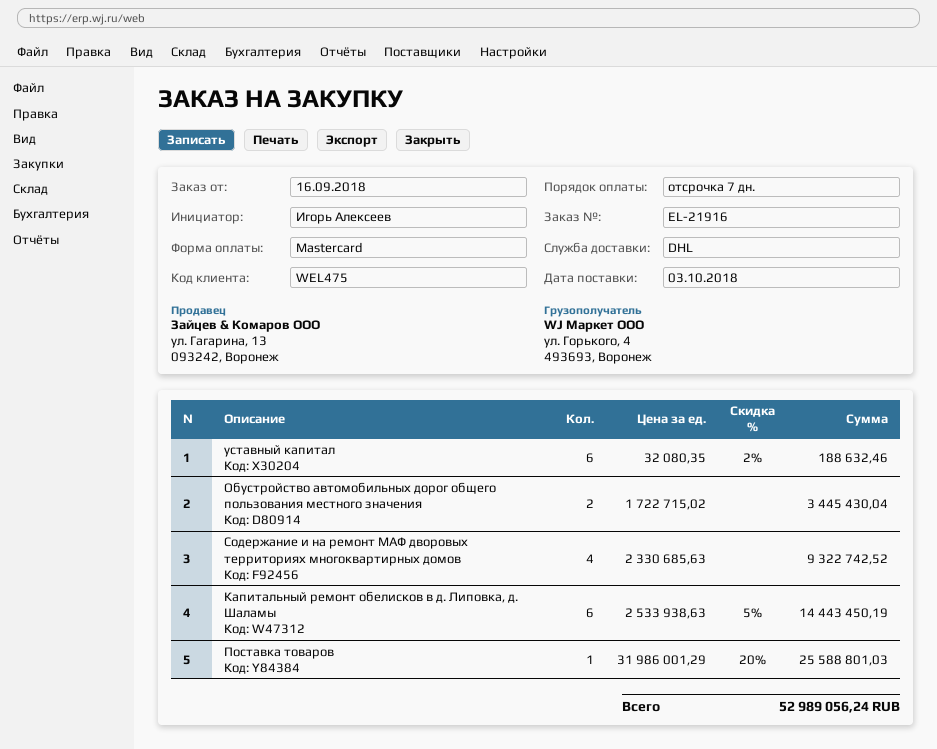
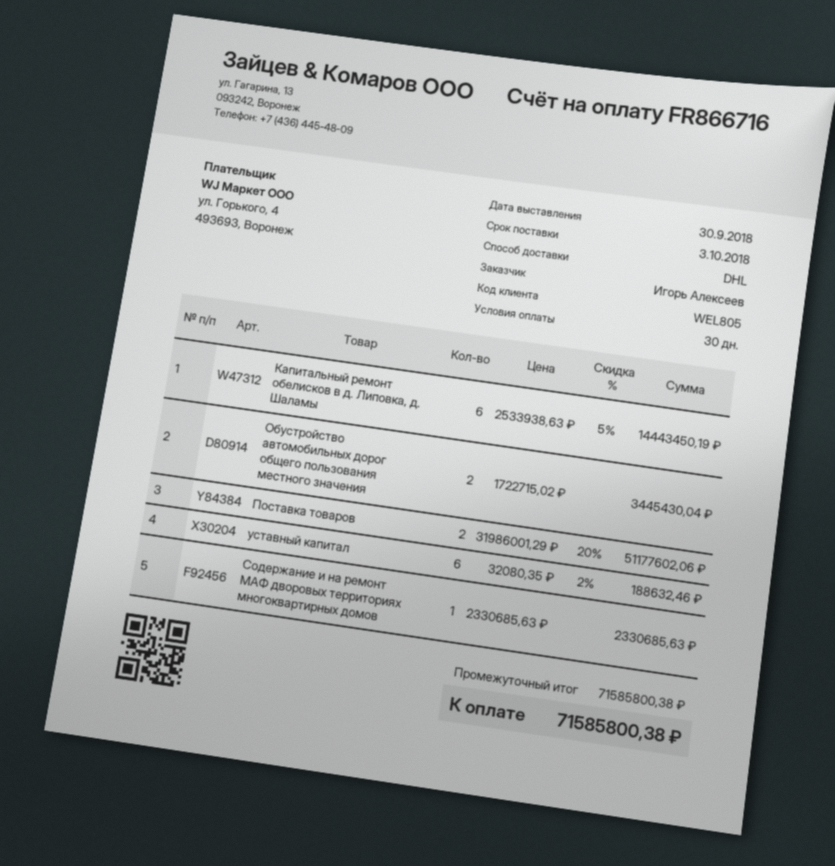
payment terms: 7 days -> 30 days
customer number: WEL475 -> WEL805
Содержание и на ремонт МАФ дворовых территориях многоквартирных домов: 4 x 2330685.63 = 9322742.52 -> 1 x 2330685.63 = 2330685.63
Поставка товаров: 1 x 31986001.29 - 20% = 25588801.03 -> 2 x 31986001.29 - 20% = 51177602.06
total: 52989056.24 -> 71585800.38

